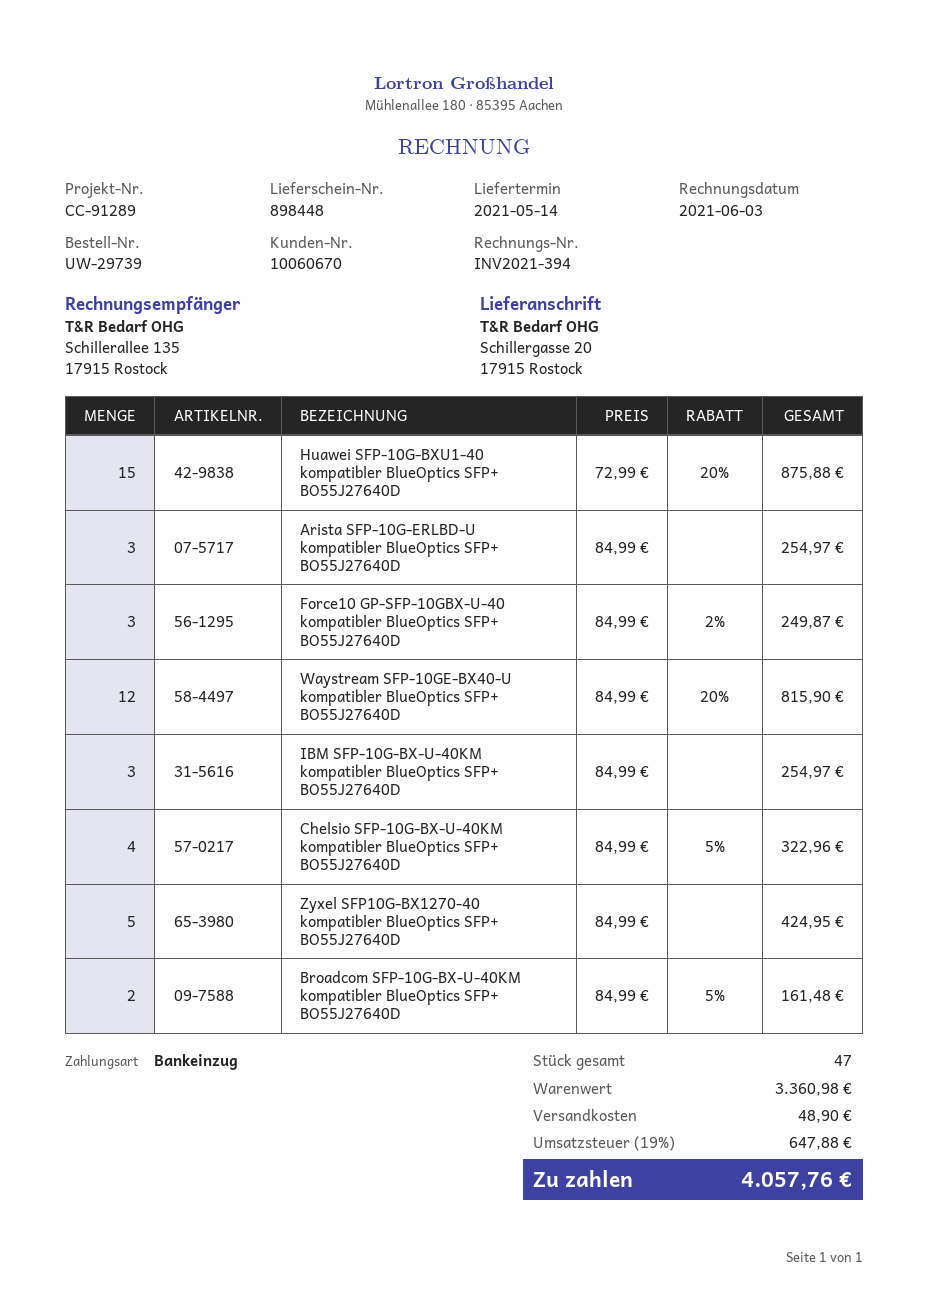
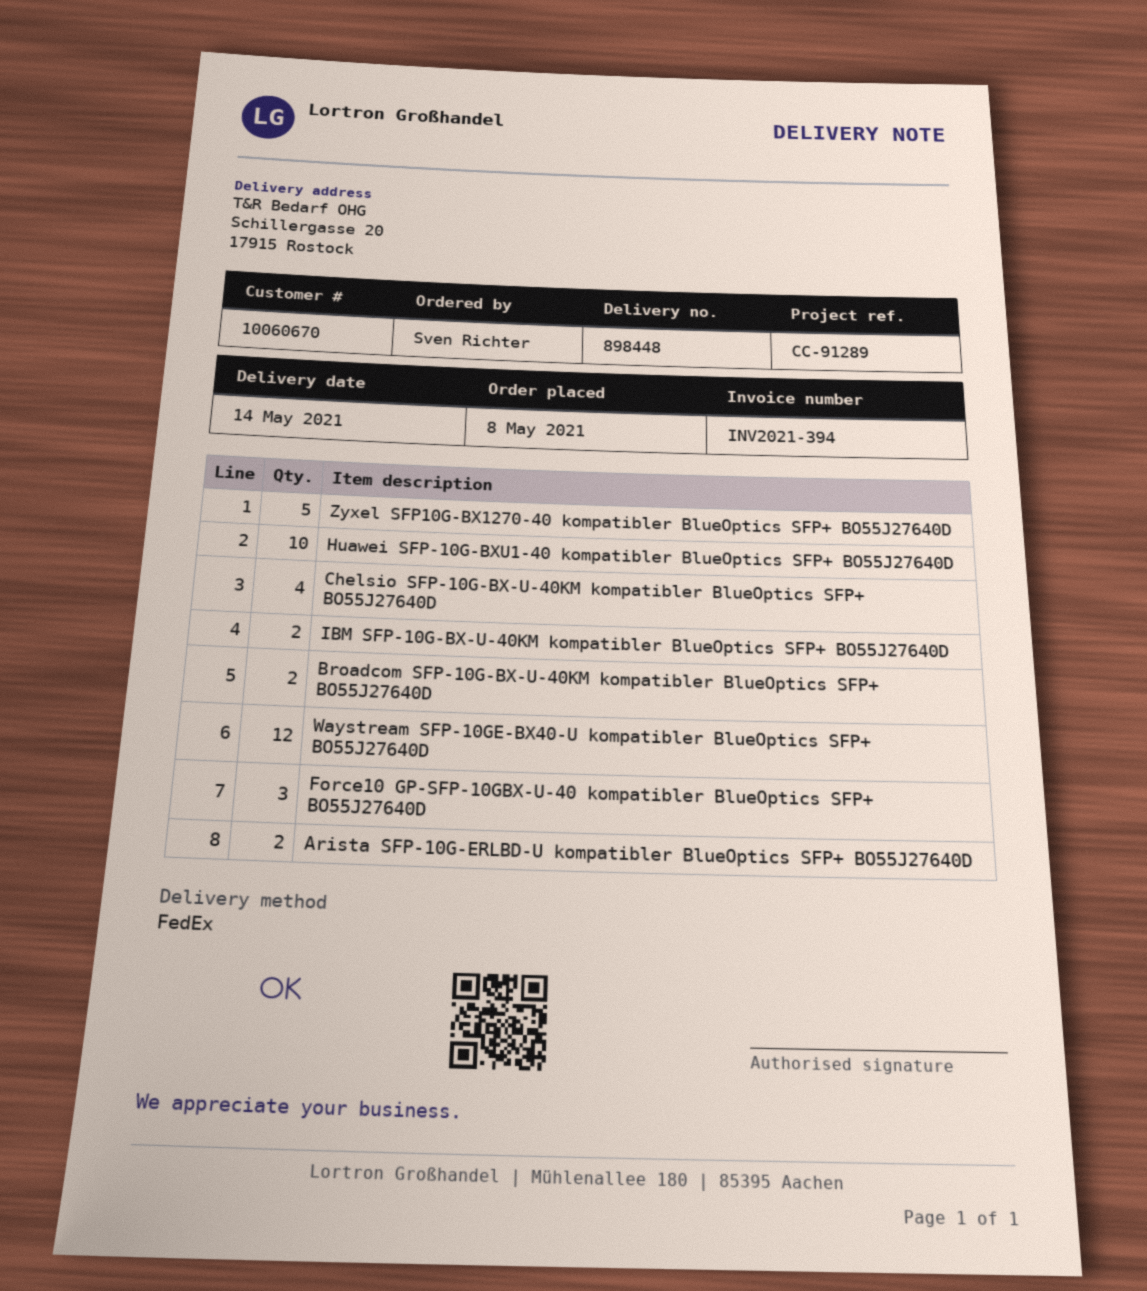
Huawei SFP-10G-BXU1-40 kompatibler BlueOptics SFP+ BO55J27640D: 15 -> 10
Arista SFP-10G-ERLBD-U kompatibler BlueOptics SFP+ BO55J27640D: 3 -> 2
IBM SFP-10G-BX-U-40KM kompatibler BlueOptics SFP+ BO55J27640D: 3 -> 2

